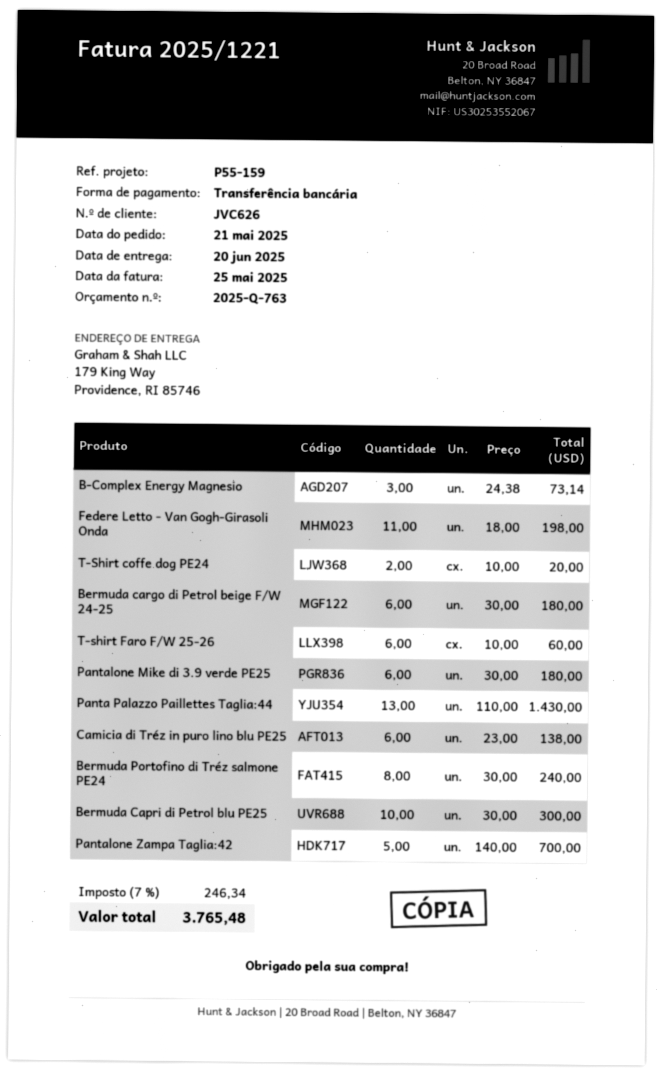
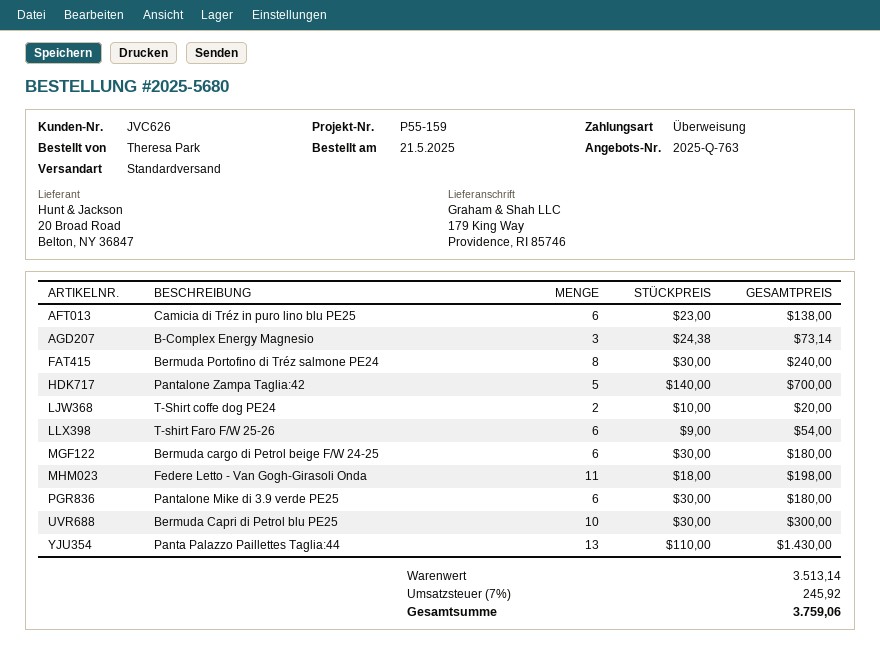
T-shirt Faro F/W 25-26: 6 x 10.00 = 60.00 -> 6 x 9.00 = 54.00
tax: 7% = 246.34 -> 7% = 245.92
total: 3765.48 -> 3759.06

